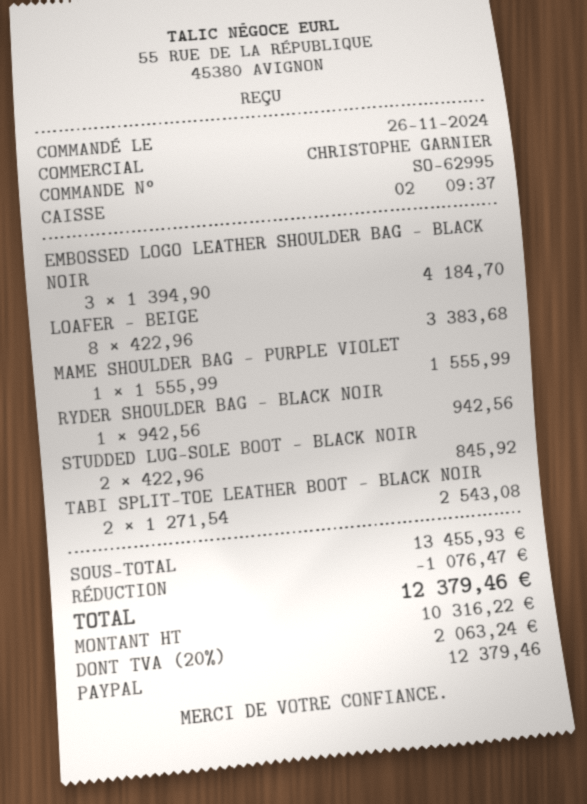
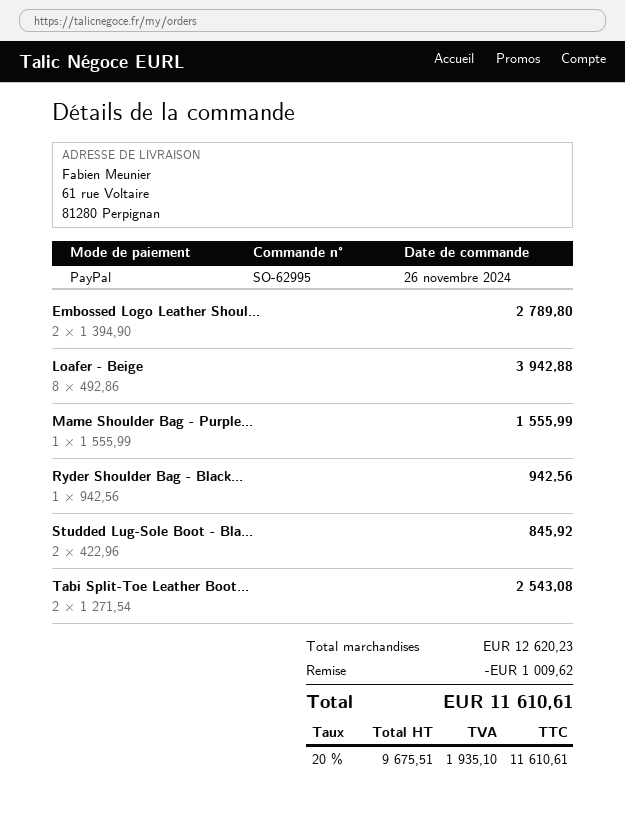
EMBOSSED LOGO LEATHER SHOULDER BAG - BLACK NOIR: 3 x 1394.90 = 4184.70 -> 2 x 1394.90 = 2789.80
LOAFER - BEIGE: 8 x 422.96 = 3383.68 -> 8 x 492.86 = 3942.88
subtotal: 13455.93 -> 12620.23
discount: 1076.47 -> 1009.62
net: 10316.22 -> 9675.51
tax: 20% = 2063.24 -> 20% = 1935.10
total: 12379.46 -> 11610.61

